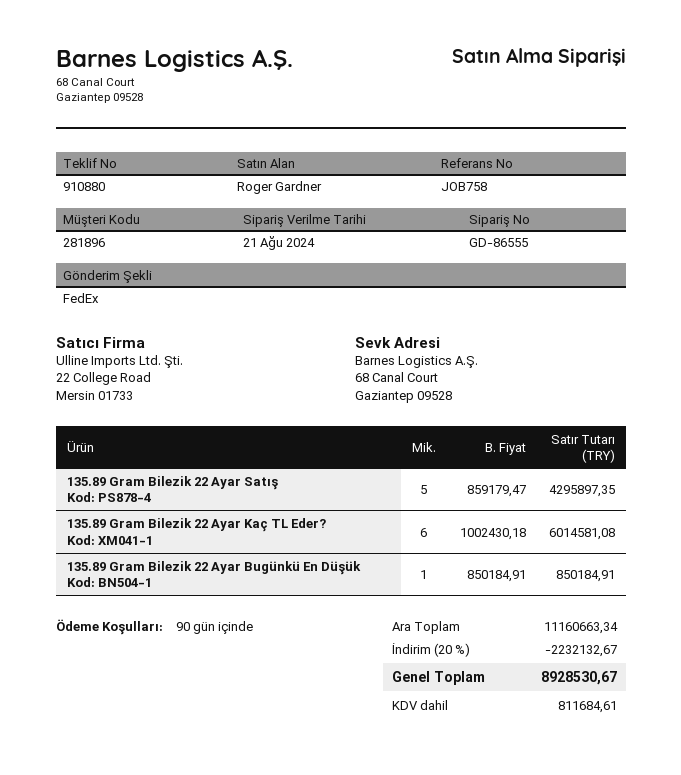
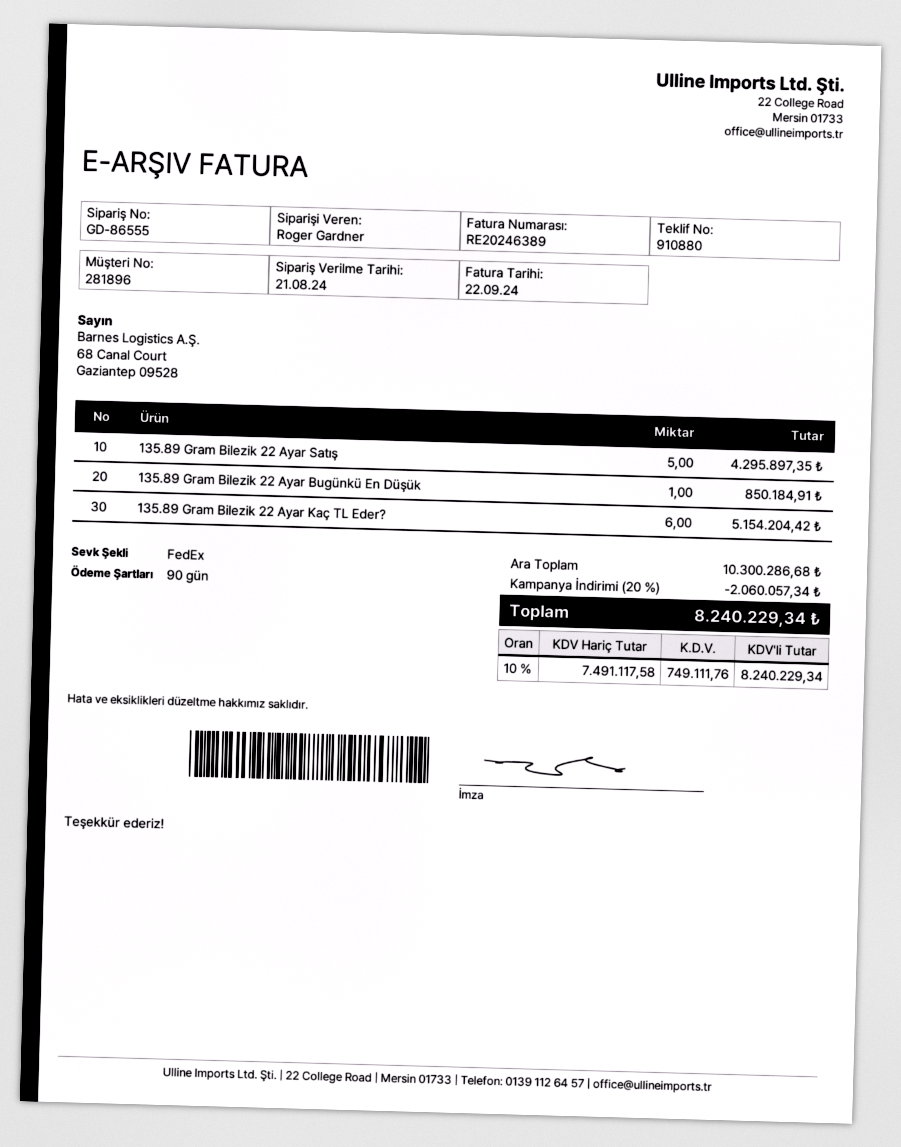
135.89 Gram Bilezik 22 Ayar Kaç TL Eder?: 6 for 6014581.08 -> 6 for 5154204.42
subtotal: 11160663.34 -> 10300286.68
discount: 20% = 2232132.67 -> 20% = 2060057.34
tax: 811684.61 -> 749111.76
total: 8928530.67 -> 8240229.34

